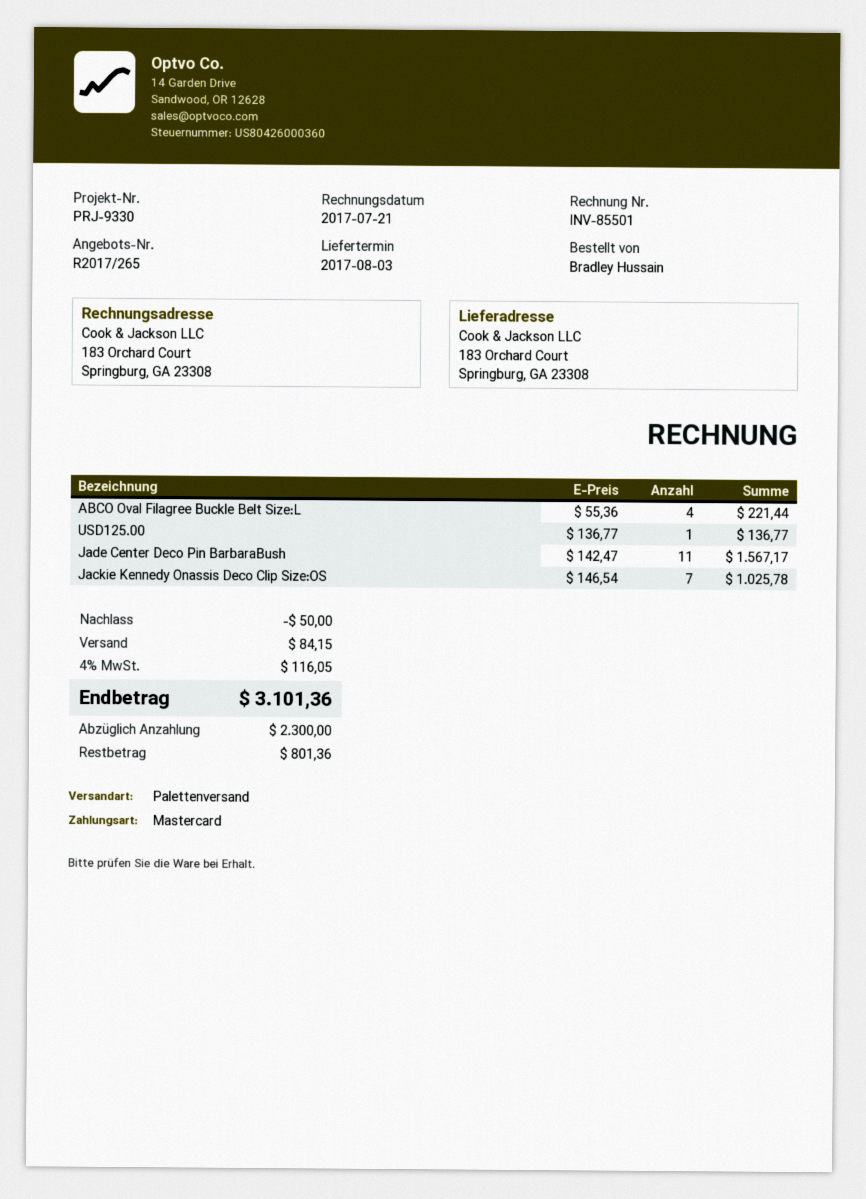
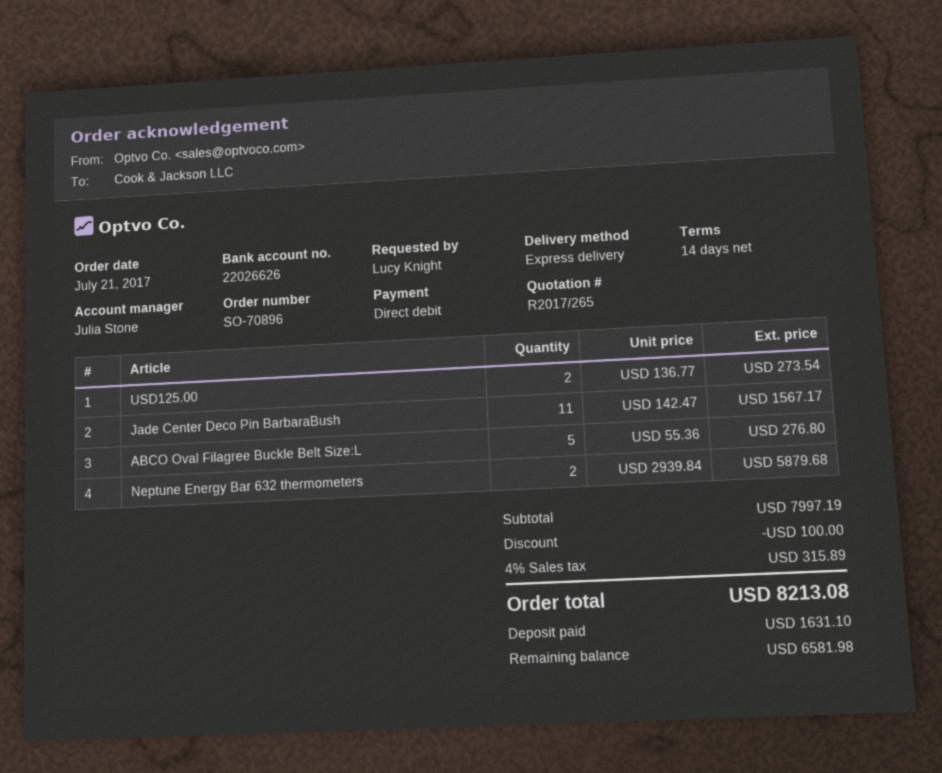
ordered by: Bradley Hussain -> Lucy Knight
payment method: Mastercard -> direct debit
shipping method: pallet freight -> express
ABCO Oval Filagree Buckle Belt Size:L: 4 x 55.36 = 221.44 -> 5 x 55.36 = 276.80
USD125.00: 1 x 136.77 = 136.77 -> 2 x 136.77 = 273.54
Jackie Kennedy Onassis Deco Clip Size:OS: 7 x 146.54 = 1025.78 -> none
Neptune Energy Bar 632 thermometers: none -> 2 x 2939.84 = 5879.68
discount: 50.00 -> 100.00
shipping: 84.15 -> none
tax: 4% = 116.05 -> 4% = 315.89
total: 3101.36 -> 8213.08
deposit: 2300.00 -> 1631.10
balance: 801.36 -> 6581.98

